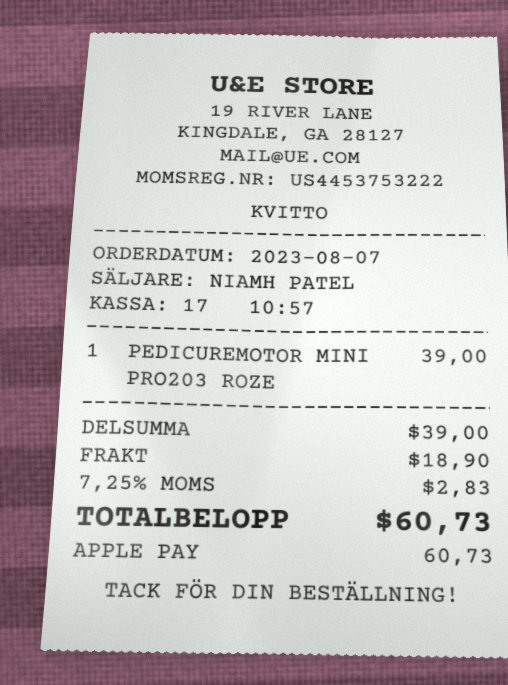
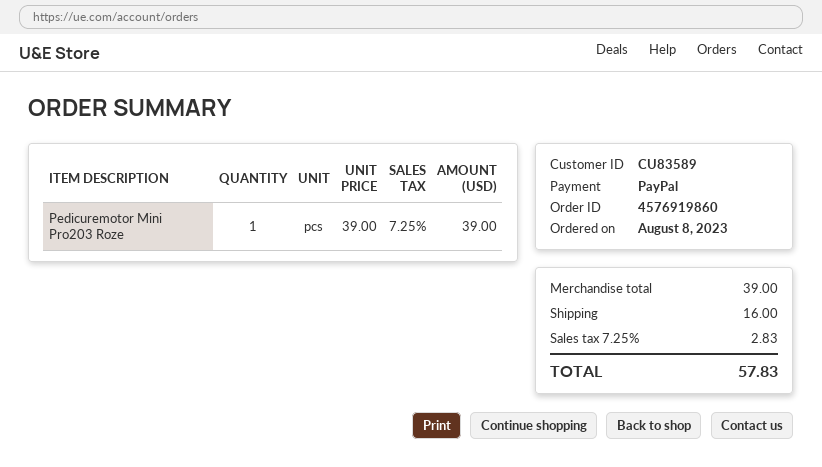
order date: 2023-08-07 -> 2023-08-08
payment method: Apple Pay -> PayPal
shipping: 18.90 -> 16.00
total: 60.73 -> 57.83

